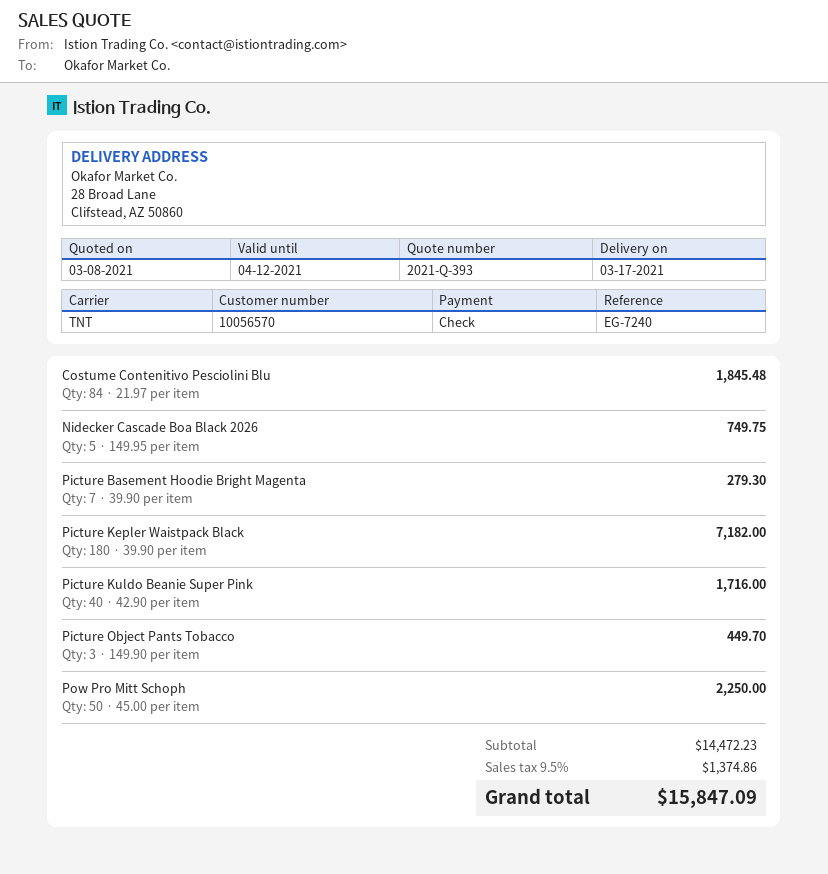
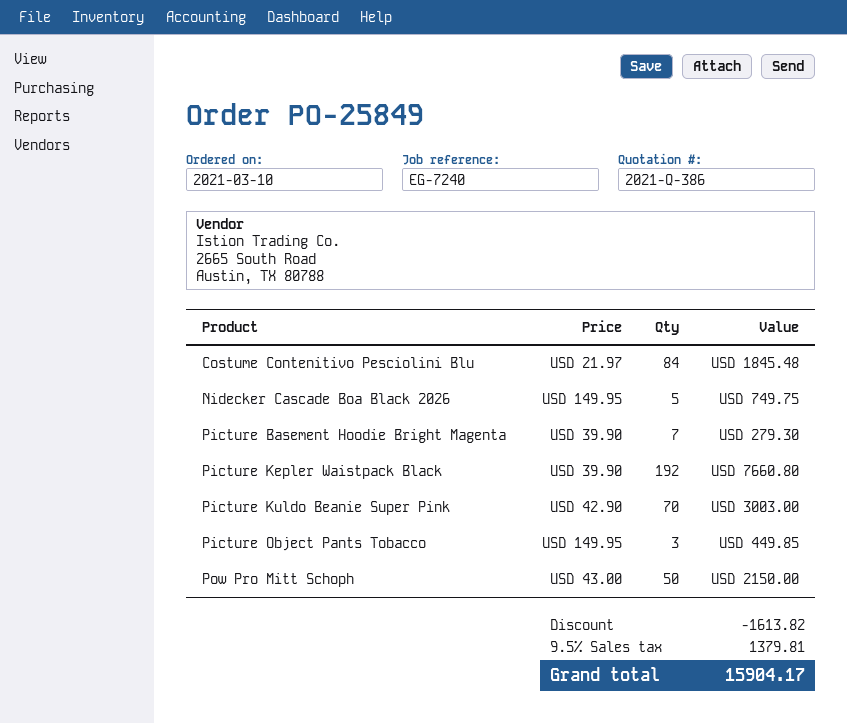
quote number: 2021-Q-393 -> 2021-Q-386
Picture Kepler Waistpack Black: 180 x 39.90 = 7182.00 -> 192 x 39.90 = 7660.80
Picture Kuldo Beanie Super Pink: 40 x 42.90 = 1716.00 -> 70 x 42.90 = 3003.00
Picture Object Pants Tobacco: 3 x 149.90 = 449.70 -> 3 x 149.95 = 449.85
Pow Pro Mitt Schoph: 50 x 45.00 = 2250.00 -> 50 x 43.00 = 2150.00
discount: none -> 1613.82
tax: 9.5% = 1374.86 -> 9.5% = 1379.81
total: 15847.09 -> 15904.17

